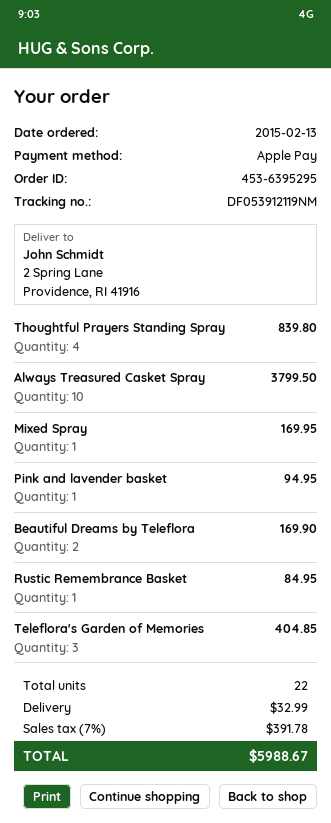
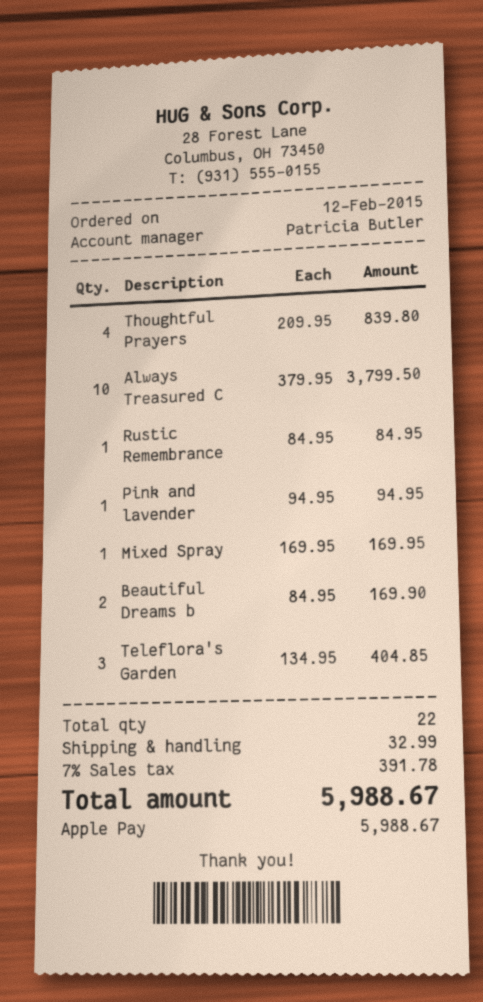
order date: 2015-02-13 -> 2015-02-12

